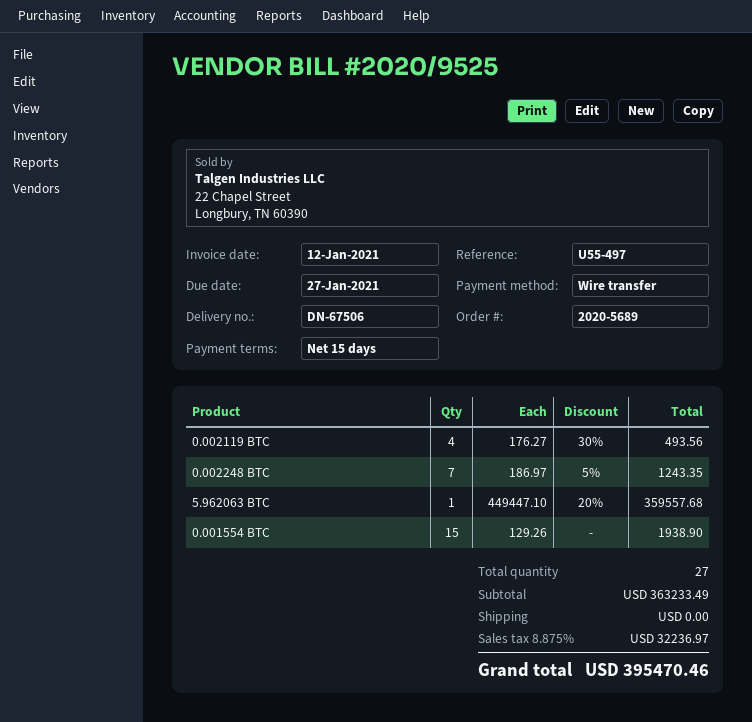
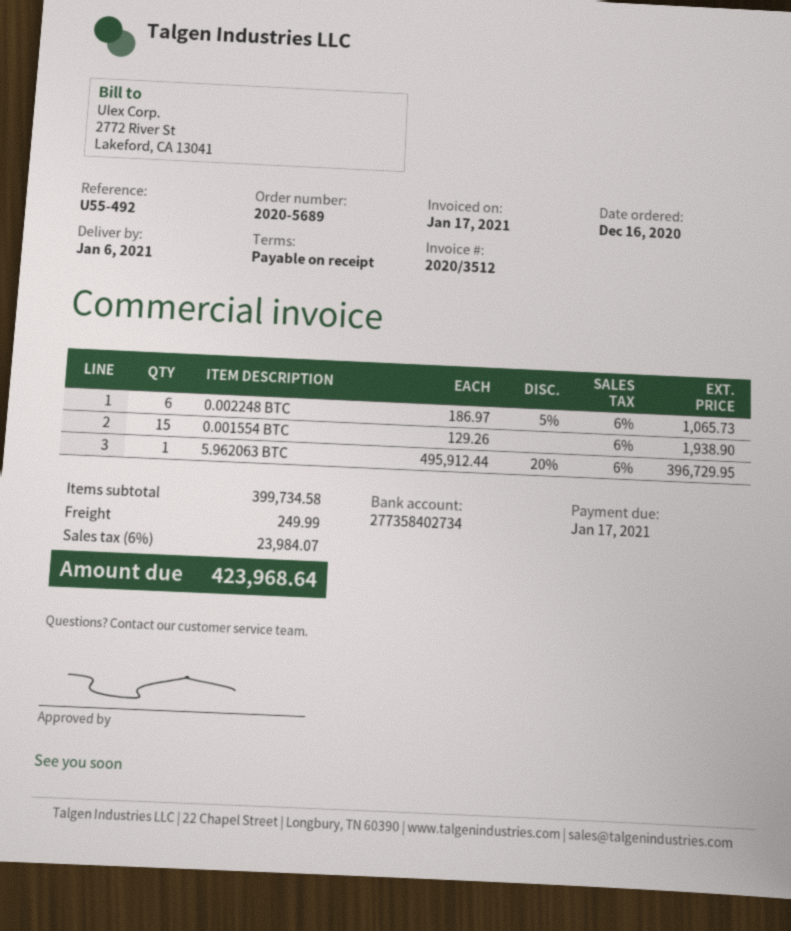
invoice number: 2020/9525 -> 2020/3512
invoice date: 2021-01-12 -> 2021-01-17
payment terms: 15 days -> on receipt
due date: 2021-01-27 -> 2021-01-17
reference: U55-497 -> U55-492
0.002119 BTC: 4 x 176.27 - 30% = 493.56 -> none
0.002248 BTC: 7 x 186.97 - 5% = 1243.35 -> 6 x 186.97 - 5% = 1065.73
5.962063 BTC: 1 x 449447.10 - 20% = 359557.68 -> 1 x 495912.44 - 20% = 396729.95
subtotal: 363233.49 -> 399734.58
shipping: 0.00 -> 249.99
tax: 8.875% = 32236.97 -> 6% = 23984.07
total: 395470.46 -> 423968.64

